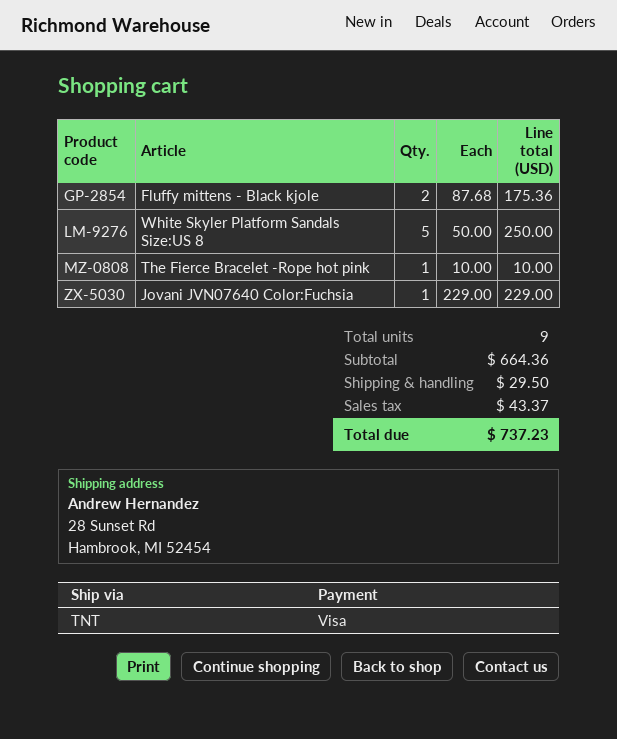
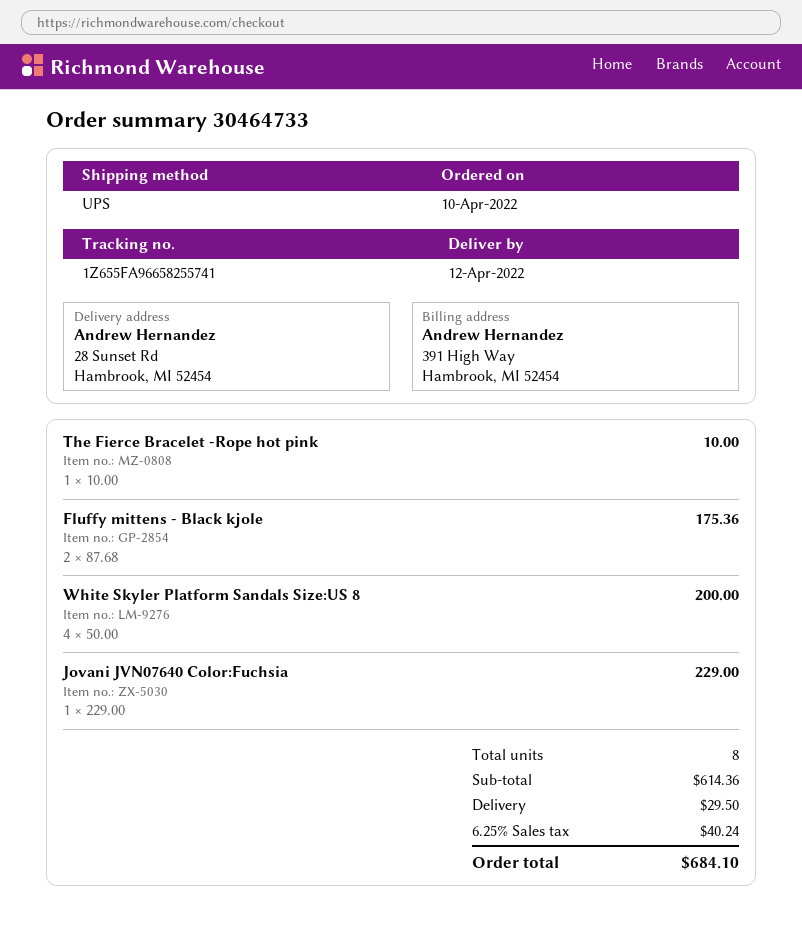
shipping method: TNT -> UPS
White Skyler Platform Sandals Size:US 8: 5 x 50.00 = 250.00 -> 4 x 50.00 = 200.00
total quantity: 9 -> 8
subtotal: 664.36 -> 614.36
tax: 43.37 -> 40.24
total: 737.23 -> 684.10

